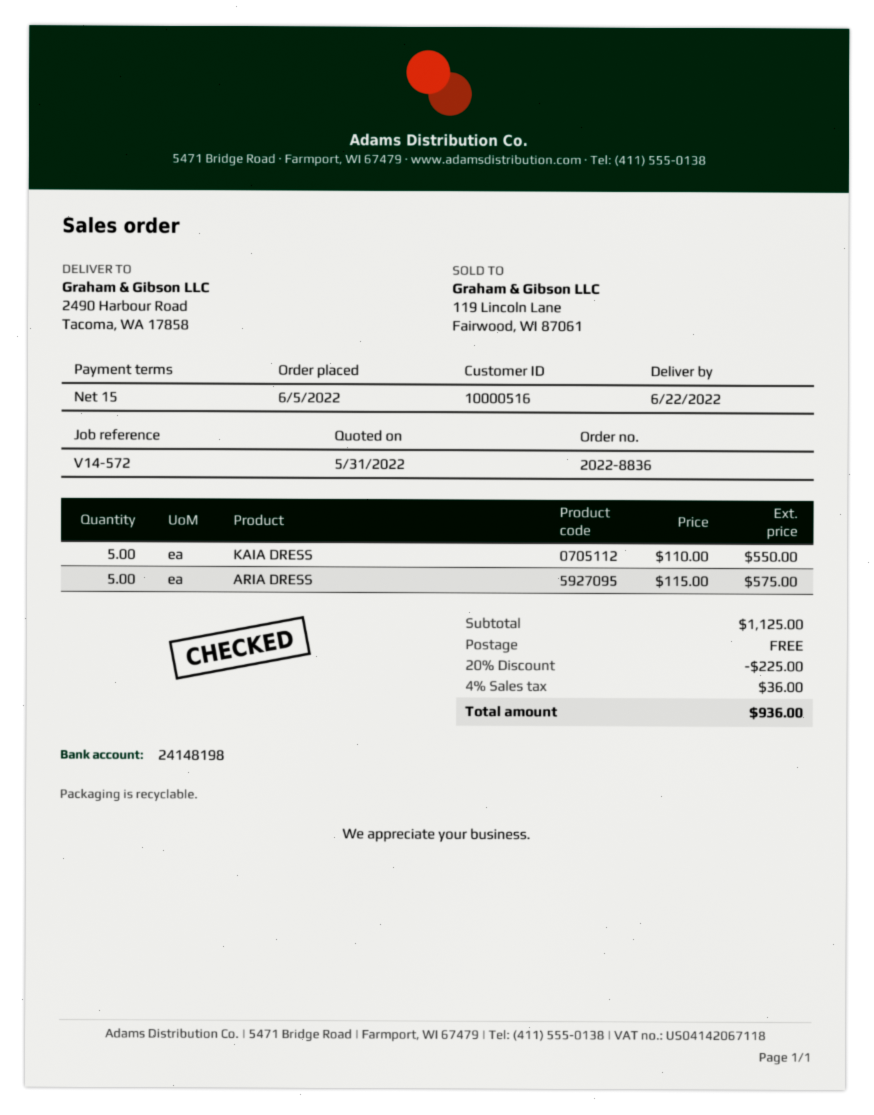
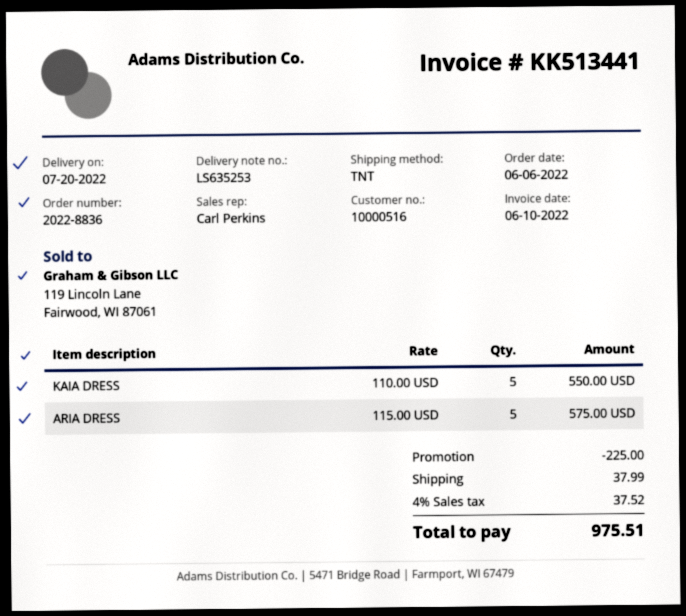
order date: 2022-06-05 -> 2022-06-06
delivery date: 2022-06-22 -> 2022-07-20
shipping: 0.00 -> 37.99
tax: 4% = 36.00 -> 4% = 37.52
total: 936.00 -> 975.51

